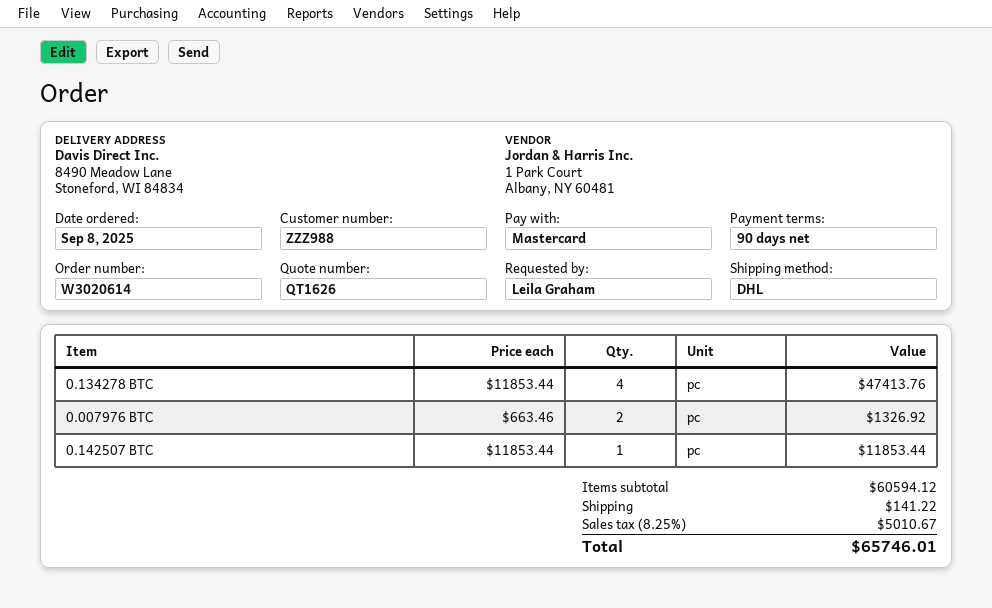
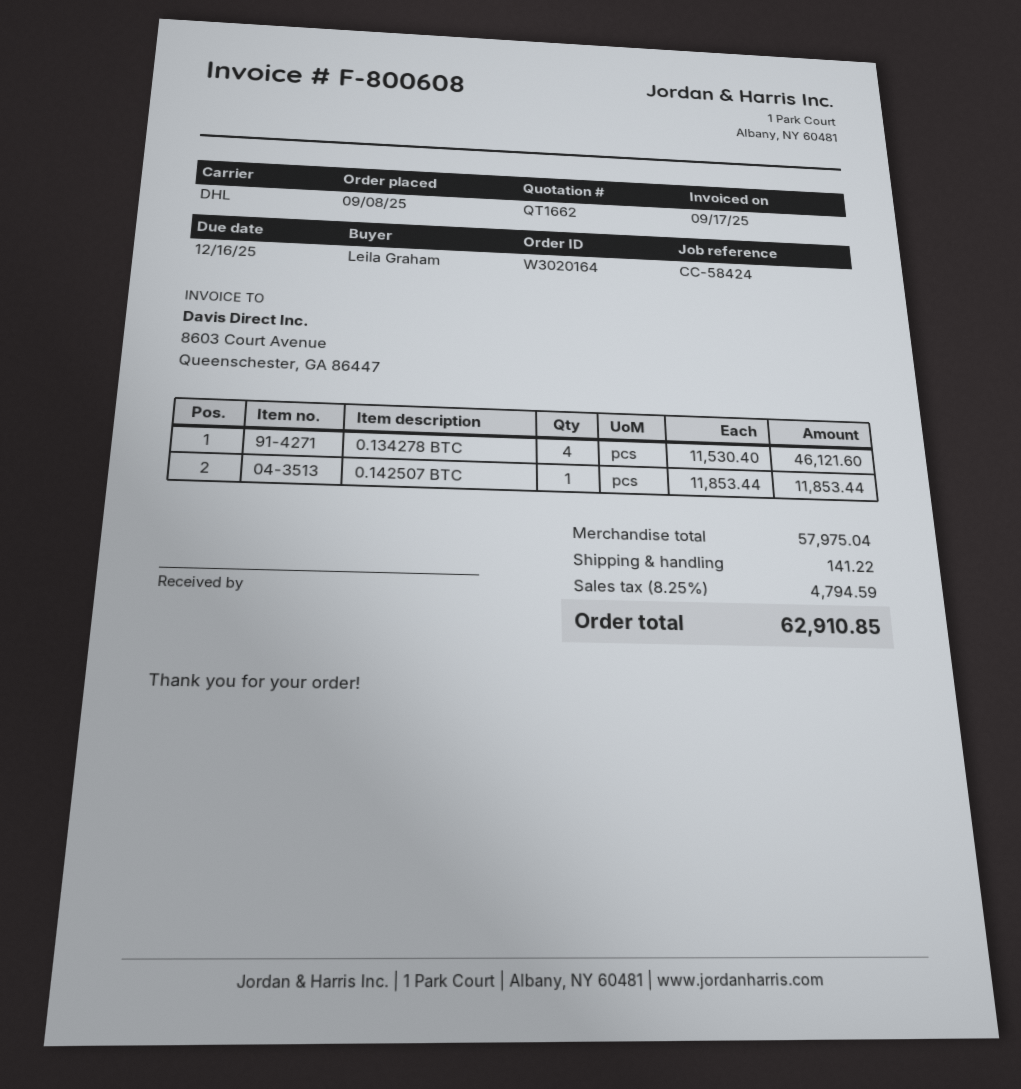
quote number: QT1626 -> QT1662
order number: W3020614 -> W3020164
0.134278 BTC: 4 x 11853.44 = 47413.76 -> 4 x 11530.40 = 46121.60
0.007976 BTC: 2 x 663.46 = 1326.92 -> none
subtotal: 60594.12 -> 57975.04
tax: 8.25% = 5010.67 -> 8.25% = 4794.59
total: 65746.01 -> 62910.85

